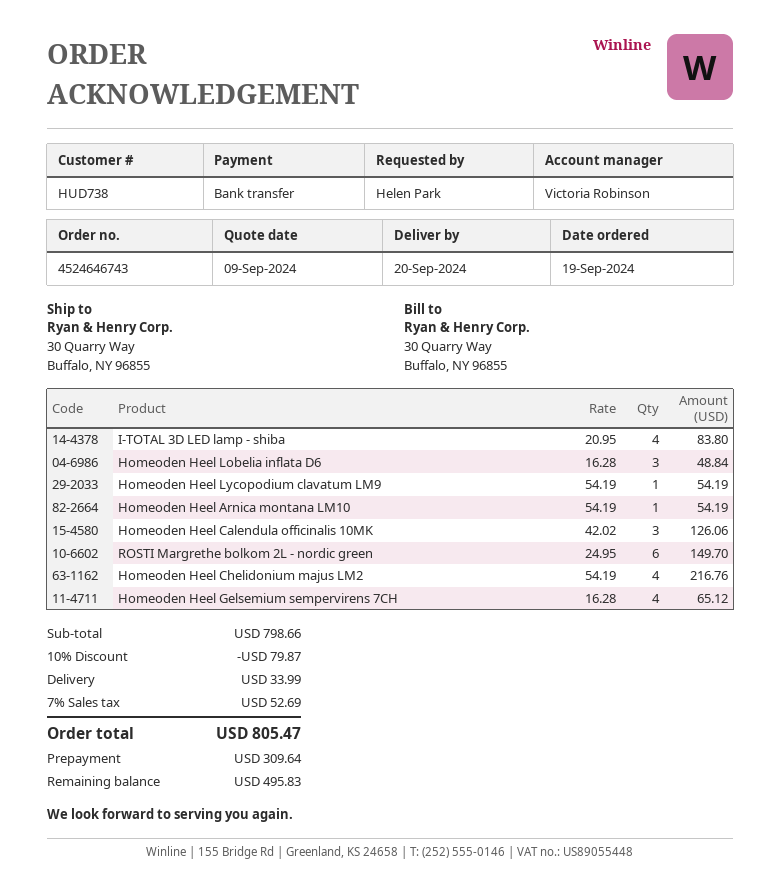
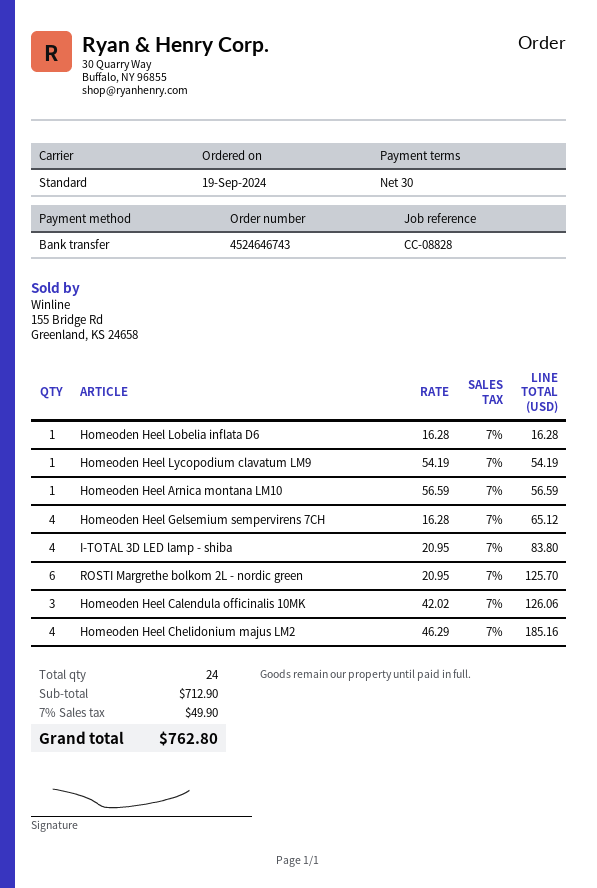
Homeoden Heel Lobelia inflata D6: 3 x 16.28 = 48.84 -> 1 x 16.28 = 16.28
Homeoden Heel Arnica montana LM10: 1 x 54.19 = 54.19 -> 1 x 56.59 = 56.59
ROSTI Margrethe bolkom 2L - nordic green: 6 x 24.95 = 149.70 -> 6 x 20.95 = 125.70
Homeoden Heel Chelidonium majus LM2: 4 x 54.19 = 216.76 -> 4 x 46.29 = 185.16
subtotal: 798.66 -> 712.90
discount: 10% = 79.87 -> none
shipping: 33.99 -> none
tax: 7% = 52.69 -> 7% = 49.90
total: 805.47 -> 762.80

